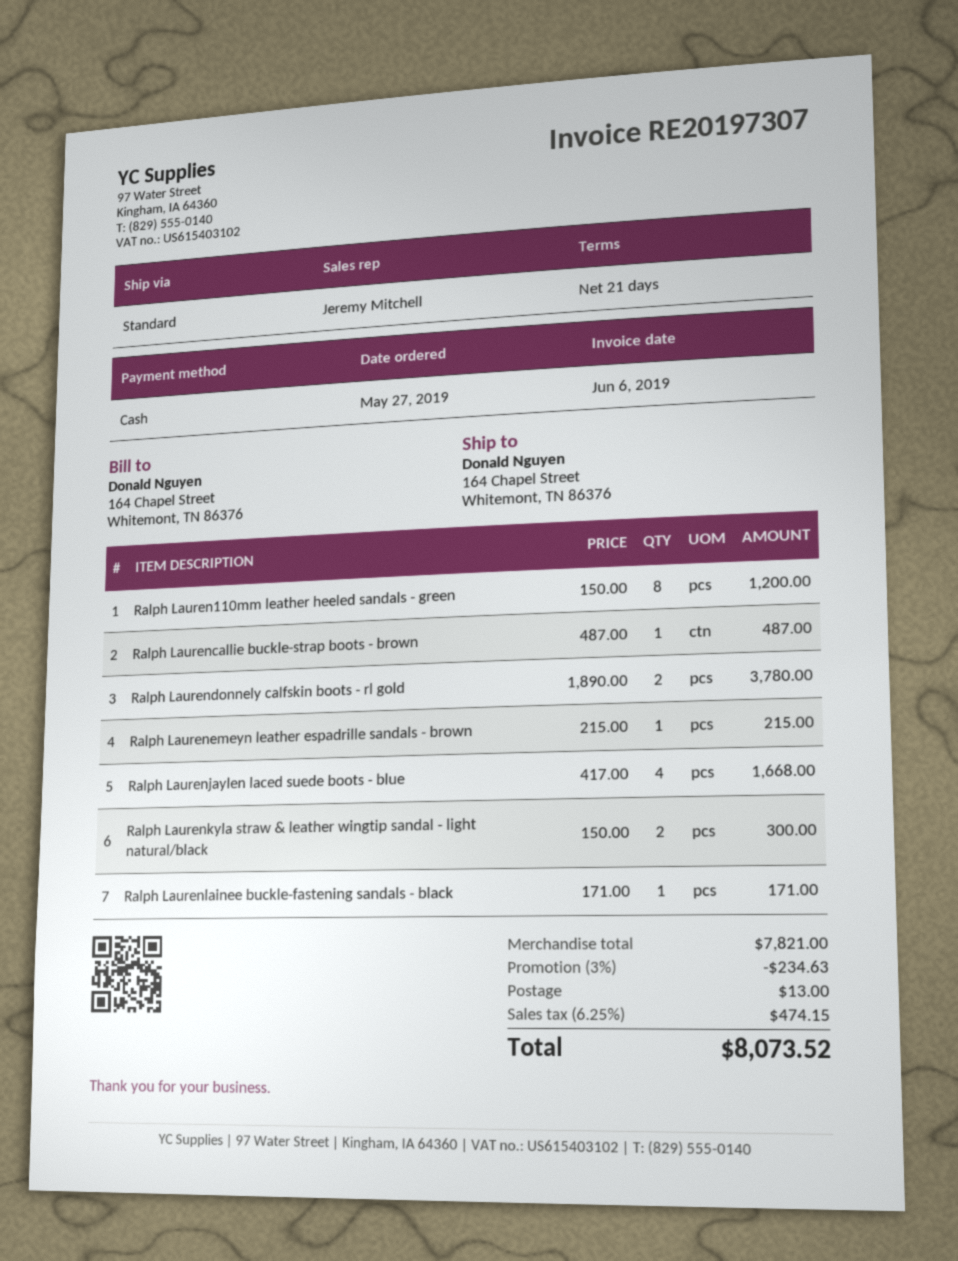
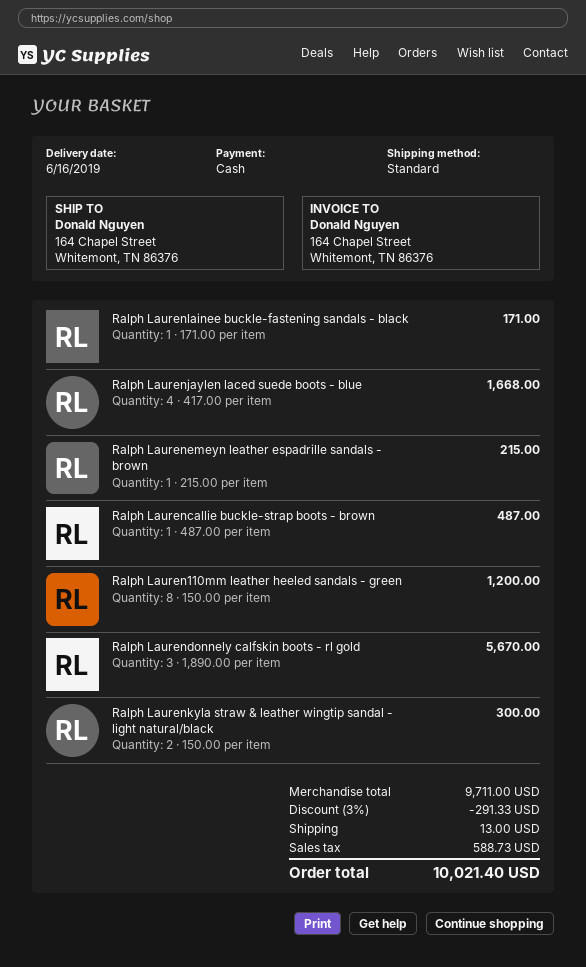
Ralph Laurendonnely calfskin boots - rl gold: 2 x 1890.00 = 3780.00 -> 3 x 1890.00 = 5670.00
subtotal: 7821.00 -> 9711.00
discount: 3% = 234.63 -> 3% = 291.33
tax: 474.15 -> 588.73
total: 8073.52 -> 10021.40

